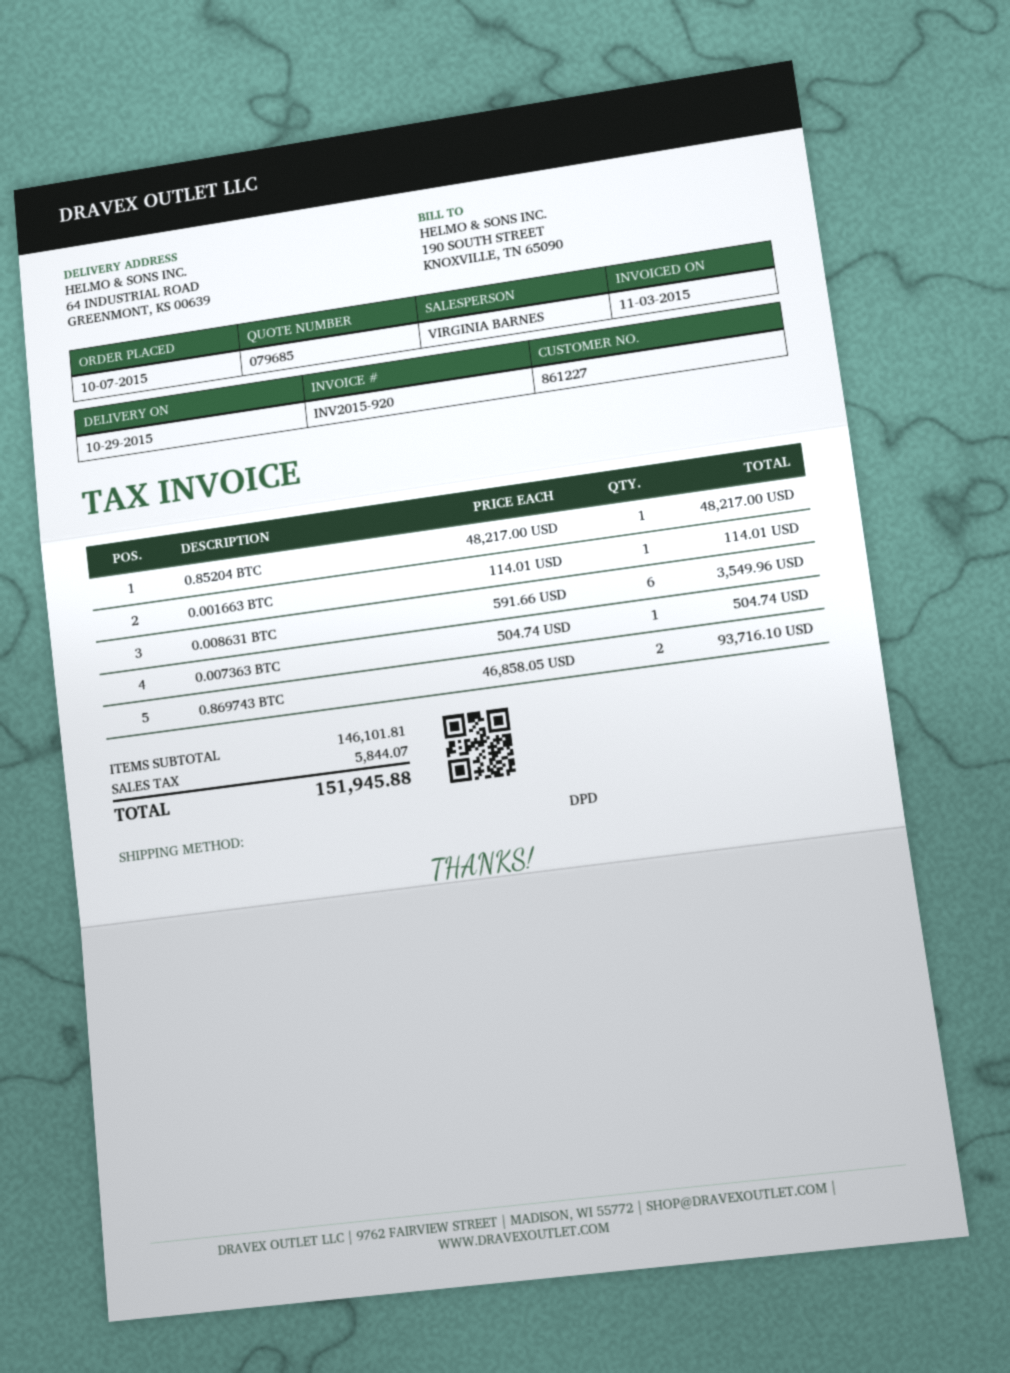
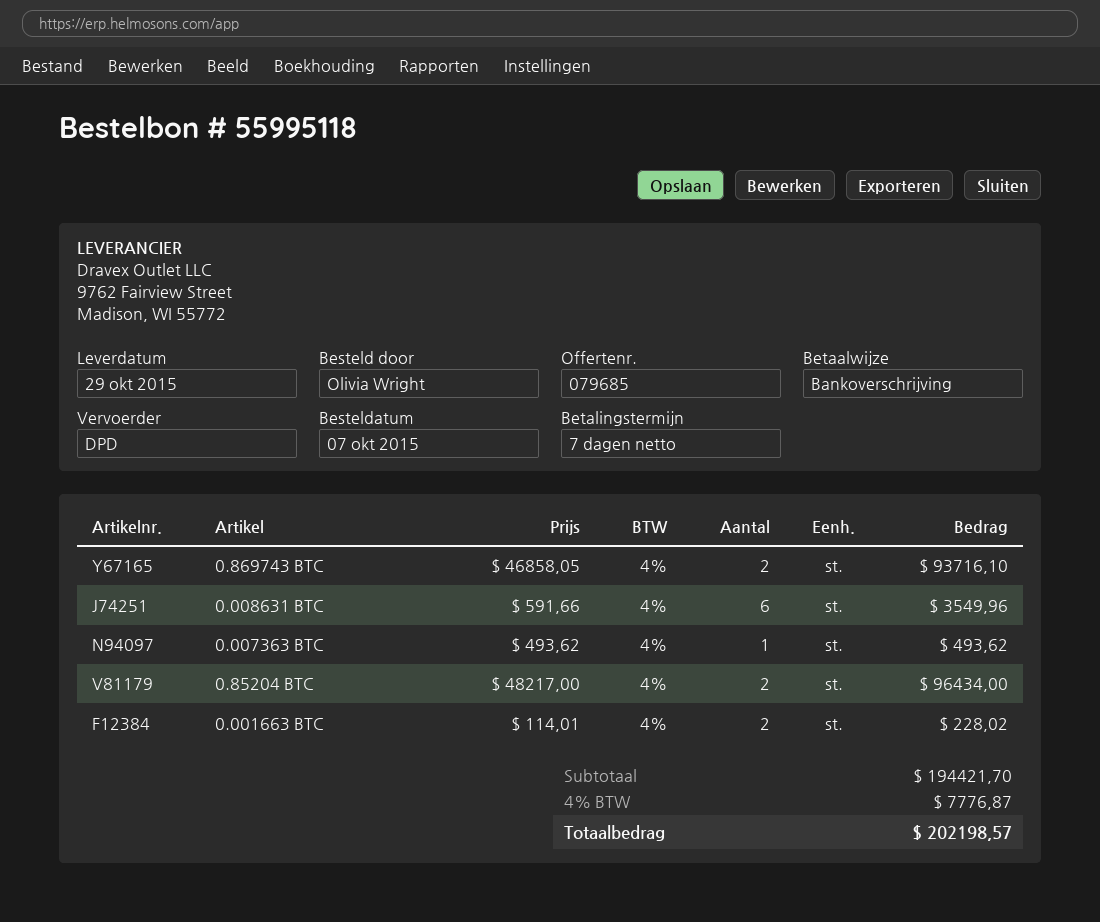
0.85204 BTC: 1 x 48217.00 = 48217.00 -> 2 x 48217.00 = 96434.00
0.001663 BTC: 1 x 114.01 = 114.01 -> 2 x 114.01 = 228.02
0.007363 BTC: 1 x 504.74 = 504.74 -> 1 x 493.62 = 493.62
subtotal: 146101.81 -> 194421.70
tax: 5844.07 -> 7776.87
total: 151945.88 -> 202198.57

